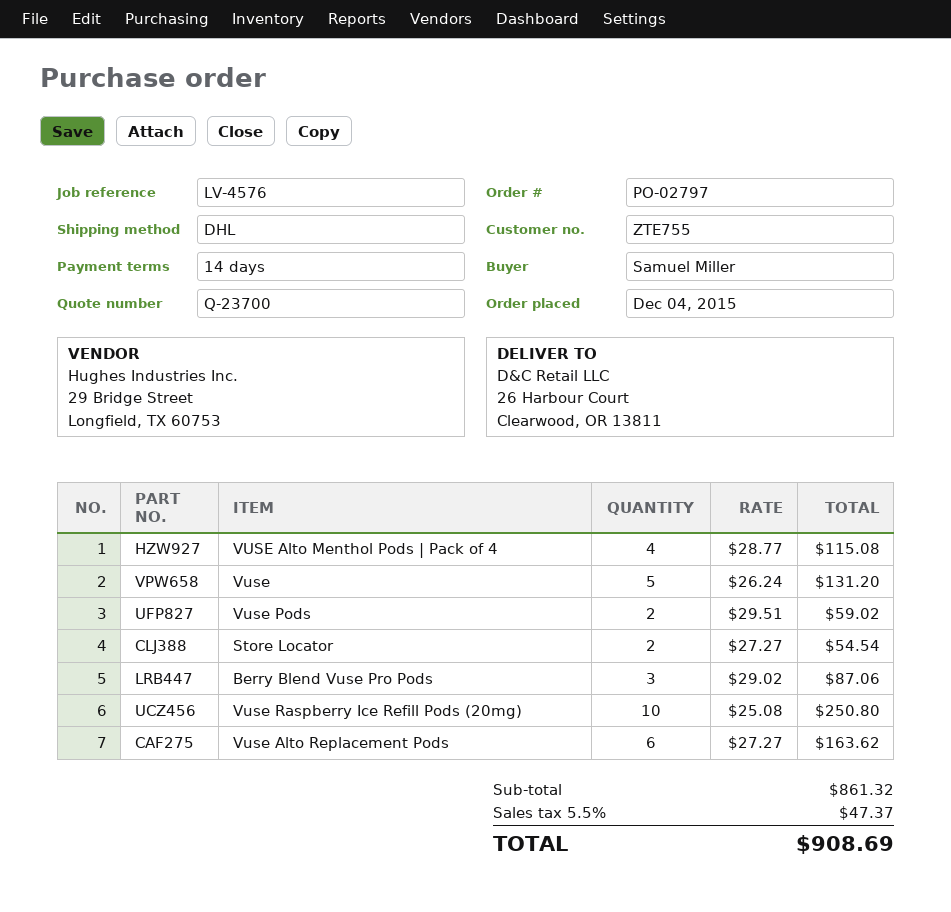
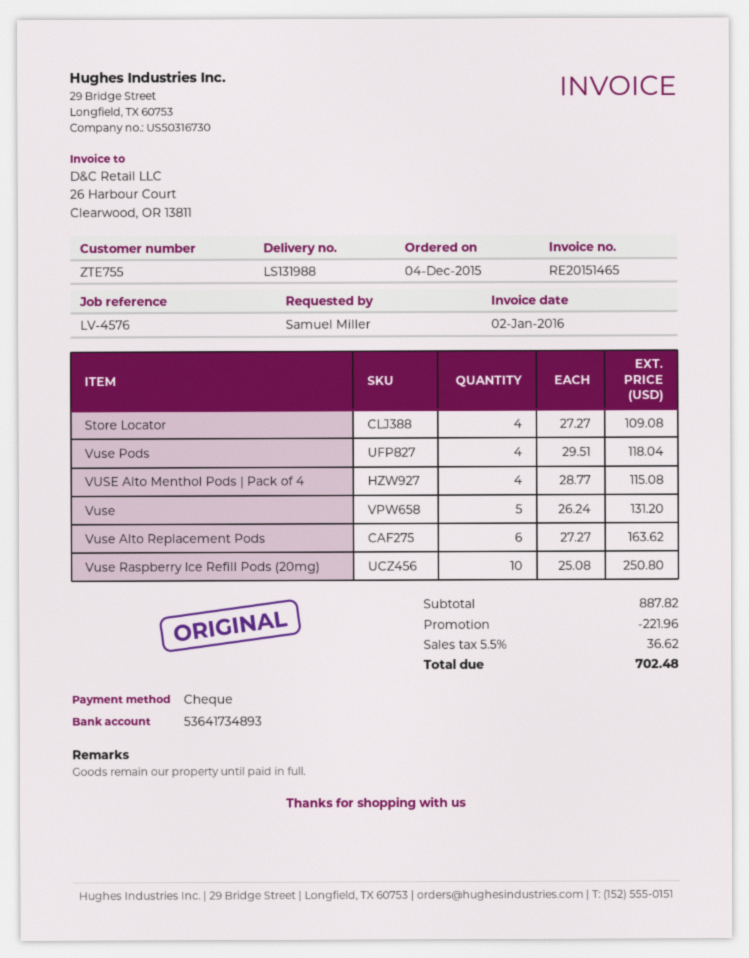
Vuse Pods: 2 x 29.51 = 59.02 -> 4 x 29.51 = 118.04
Store Locator: 2 x 27.27 = 54.54 -> 4 x 27.27 = 109.08
Berry Blend Vuse Pro Pods: 3 x 29.02 = 87.06 -> none
subtotal: 861.32 -> 887.82
discount: none -> 221.96
tax: 5.5% = 47.37 -> 5.5% = 36.62
total: 908.69 -> 702.48

